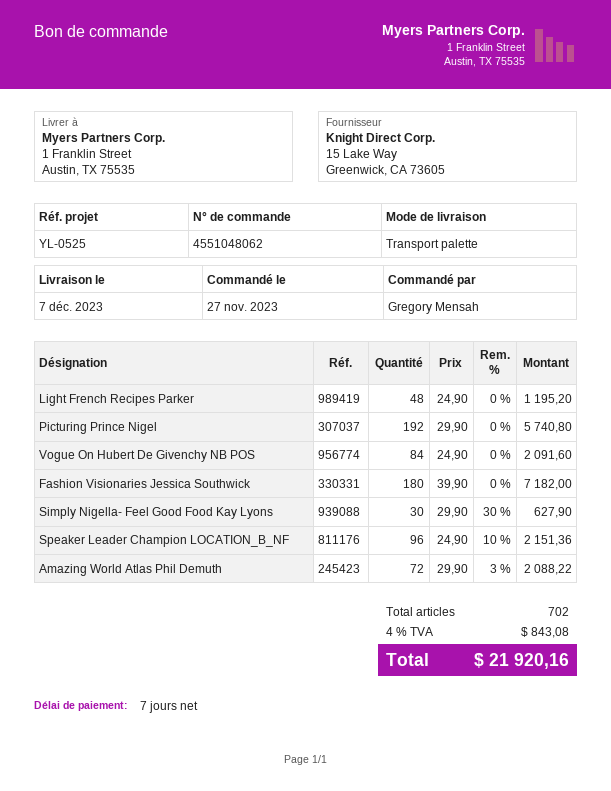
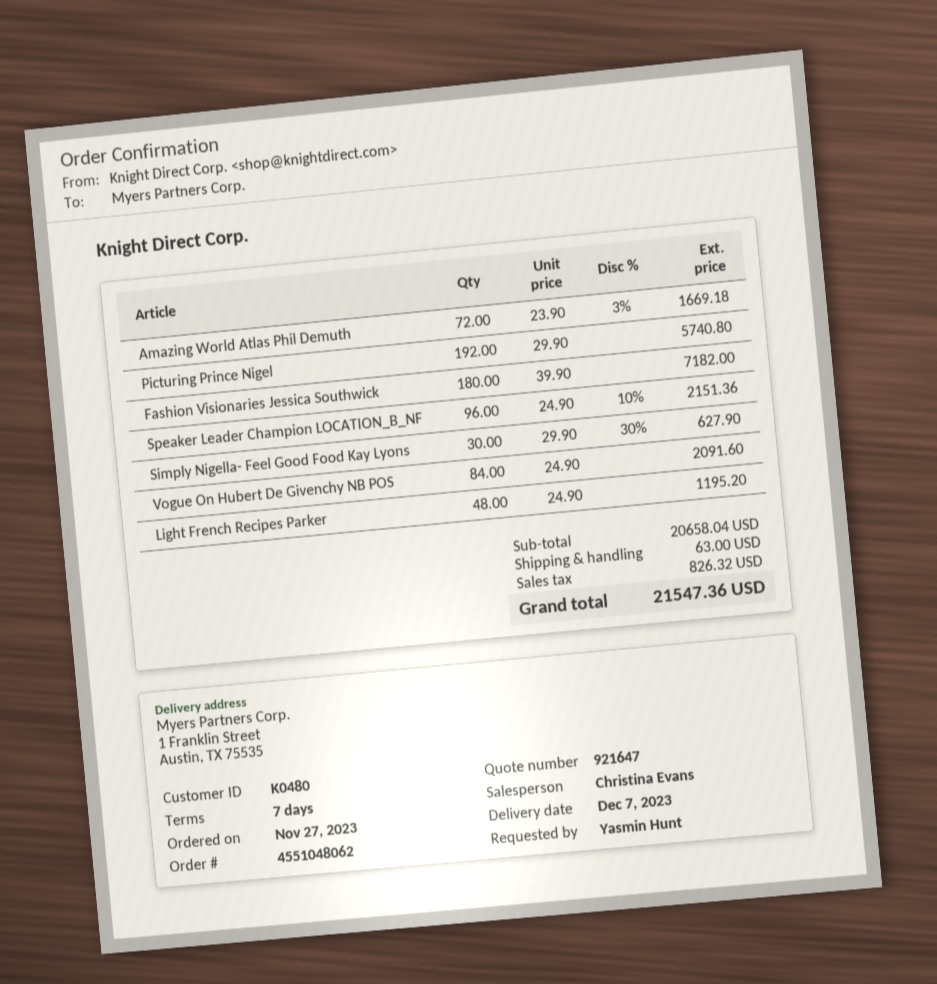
ordered by: Gregory Mensah -> Yasmin Hunt
Amazing World Atlas Phil Demuth: 72 x 29.90 - 3% = 2088.22 -> 72 x 23.90 - 3% = 1669.18
shipping: none -> 63.00
tax: 843.08 -> 826.32
total: 21920.16 -> 21547.36

